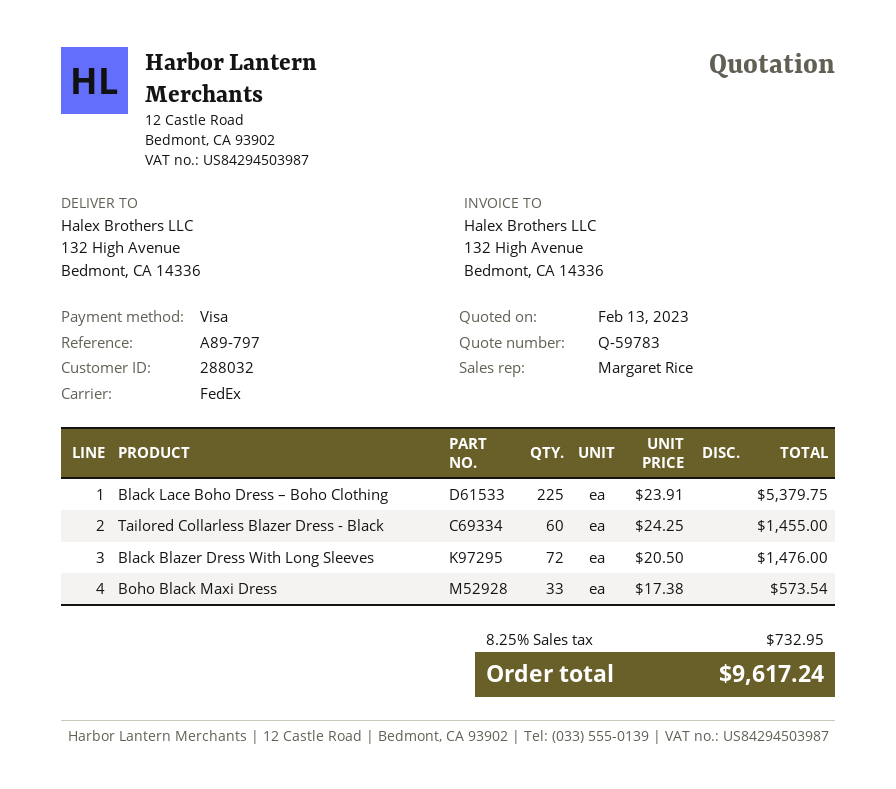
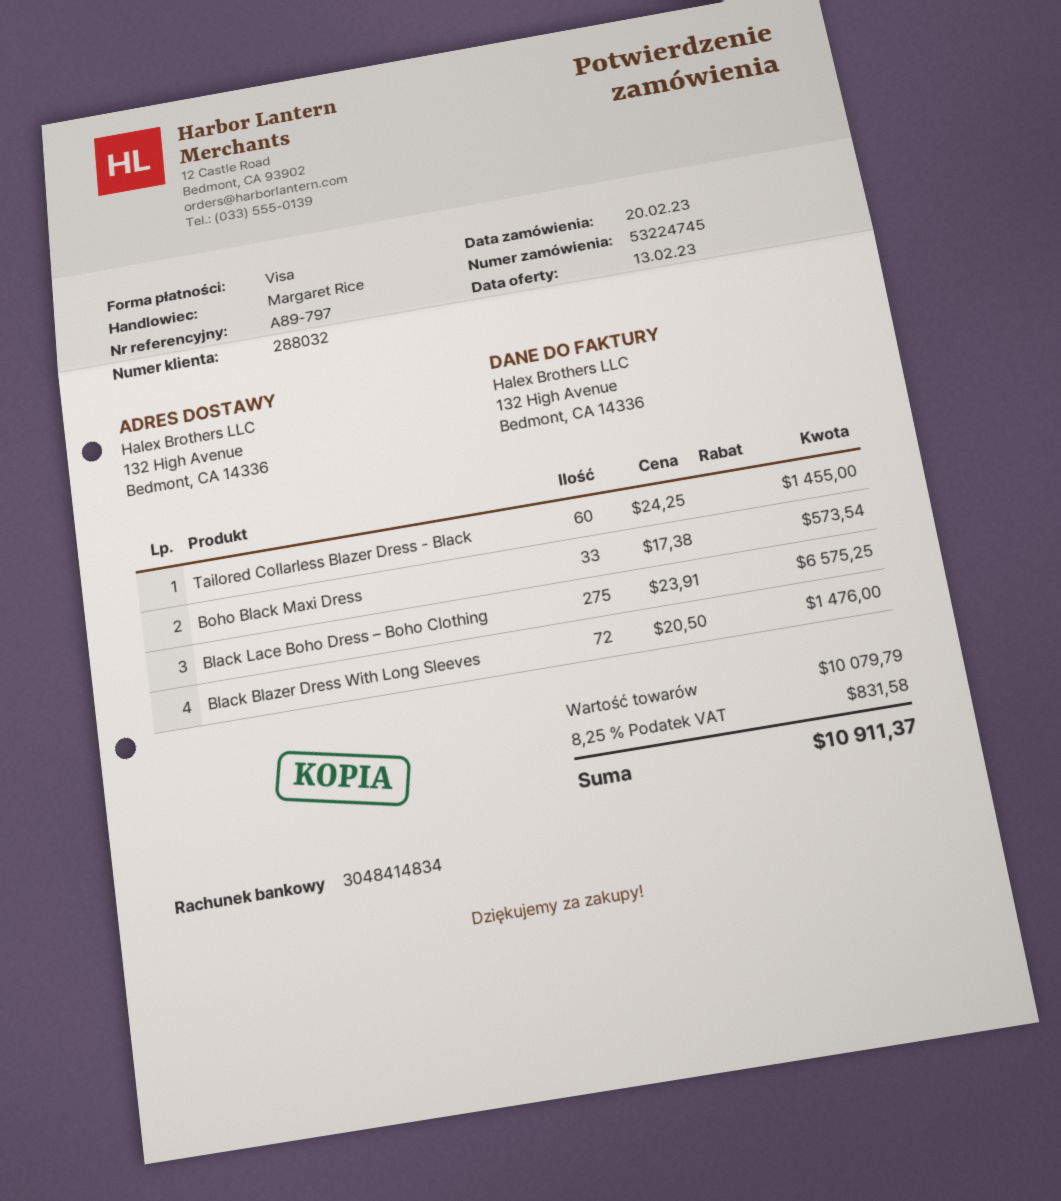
Black Lace Boho Dress – Boho Clothing: 225 x 23.91 = 5379.75 -> 275 x 23.91 = 6575.25
tax: 8.25% = 732.95 -> 8.25% = 831.58
total: 9617.24 -> 10911.37

